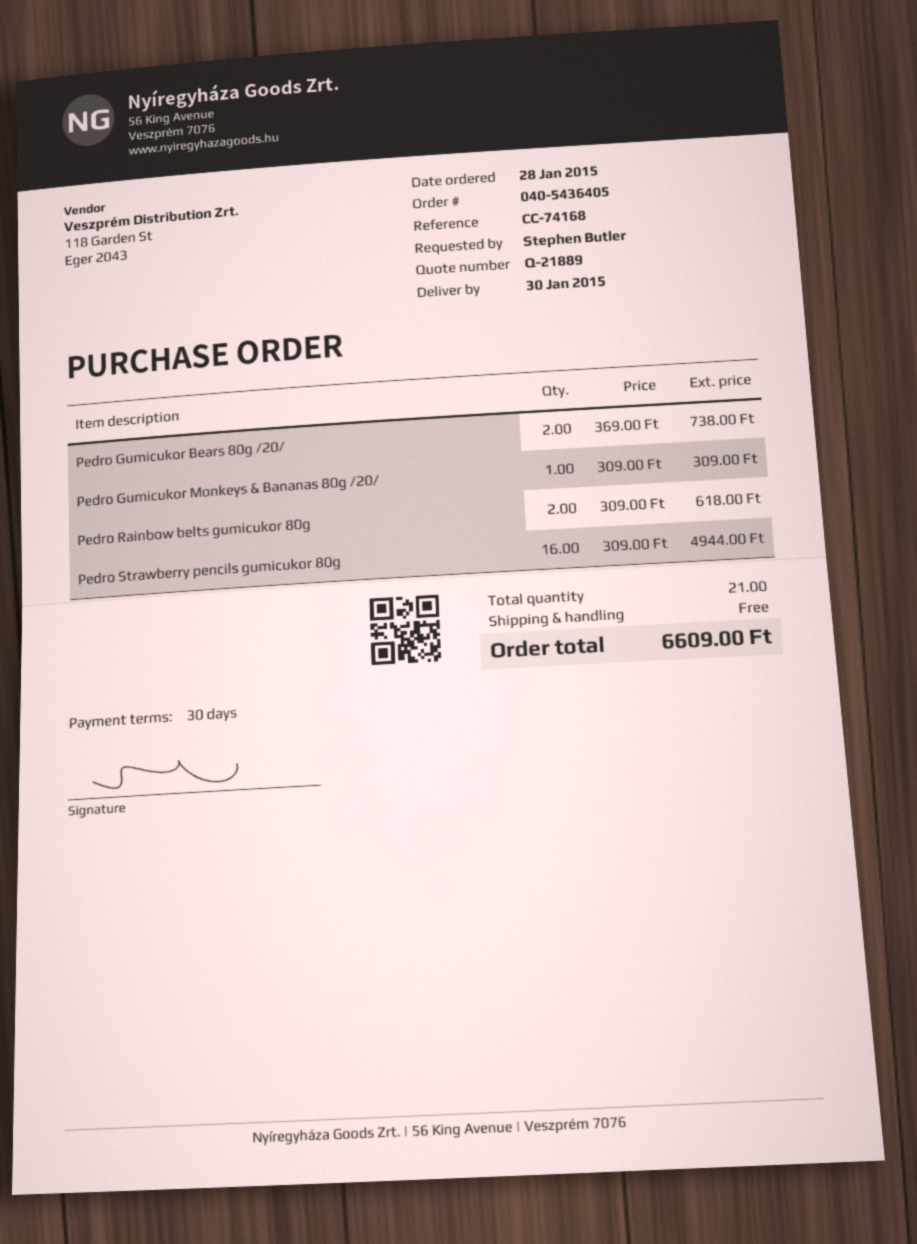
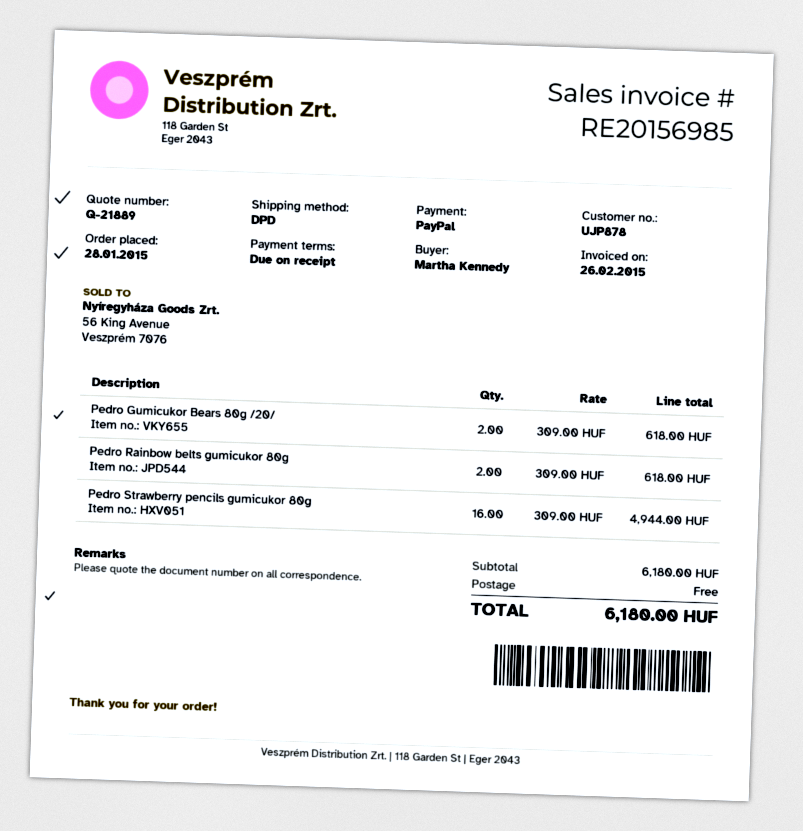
payment terms: 30 days -> on receipt
ordered by: Stephen Butler -> Martha Kennedy
Pedro Gumicukor Bears 80g /20/: 2 x 369.00 = 738.00 -> 2 x 309.00 = 618.00
Pedro Gumicukor Monkeys & Bananas 80g /20/: 1 x 309.00 = 309.00 -> none
total: 6609.00 -> 6180.00

